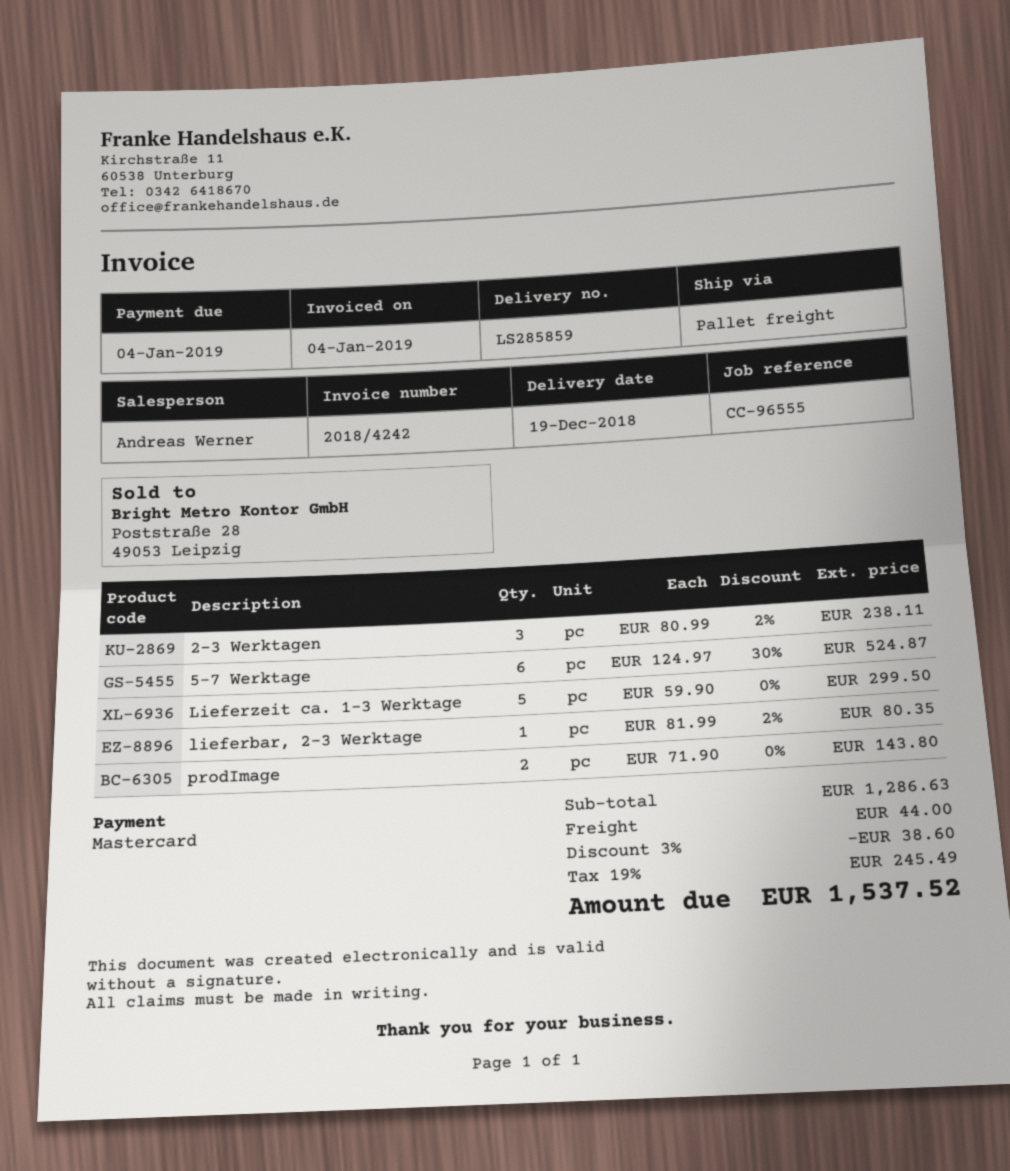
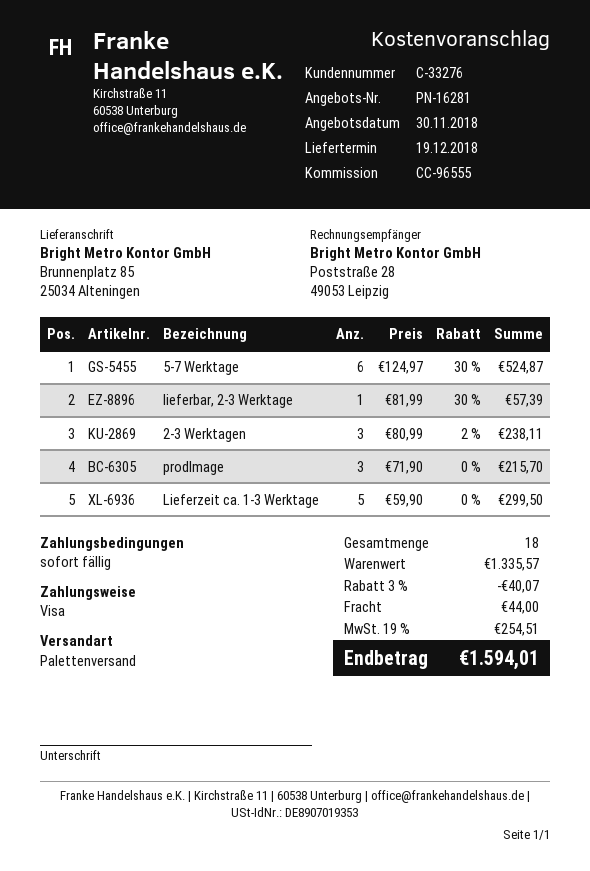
payment method: Mastercard -> Visa
lieferbar, 2-3 Werktage: 1 x 81.99 - 2% = 80.35 -> 1 x 81.99 - 30% = 57.39
prodImage: 2 x 71.90 = 143.80 -> 3 x 71.90 = 215.70
subtotal: 1286.63 -> 1335.57
discount: 3% = 38.60 -> 3% = 40.07
tax: 19% = 245.49 -> 19% = 254.51
total: 1537.52 -> 1594.01

